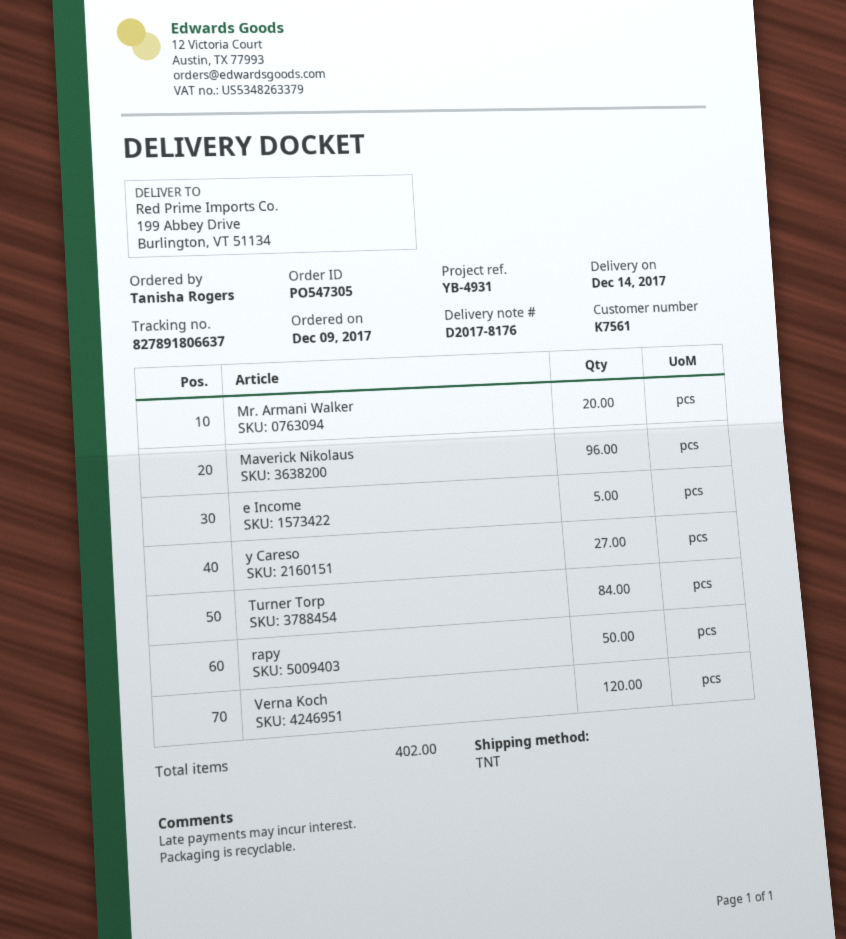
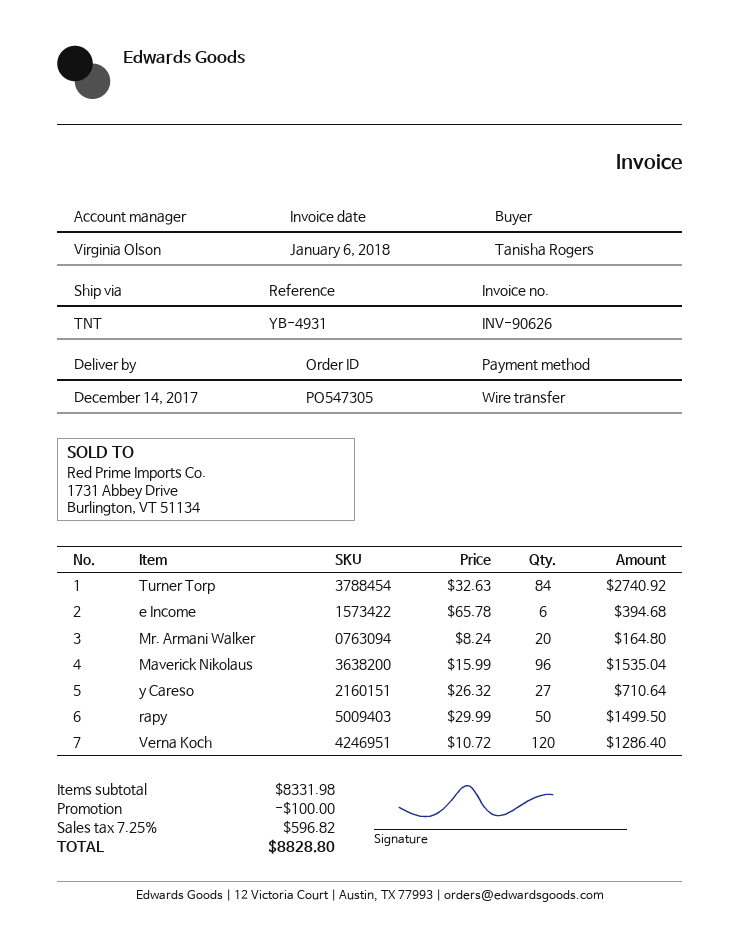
e Income: 5 -> 6

